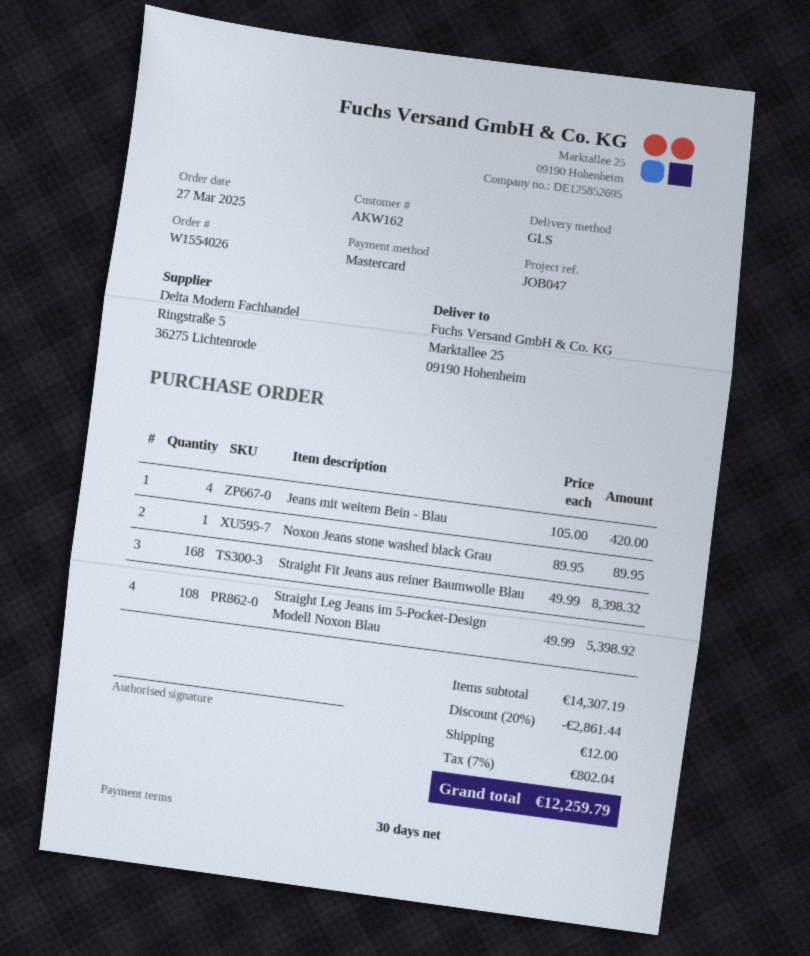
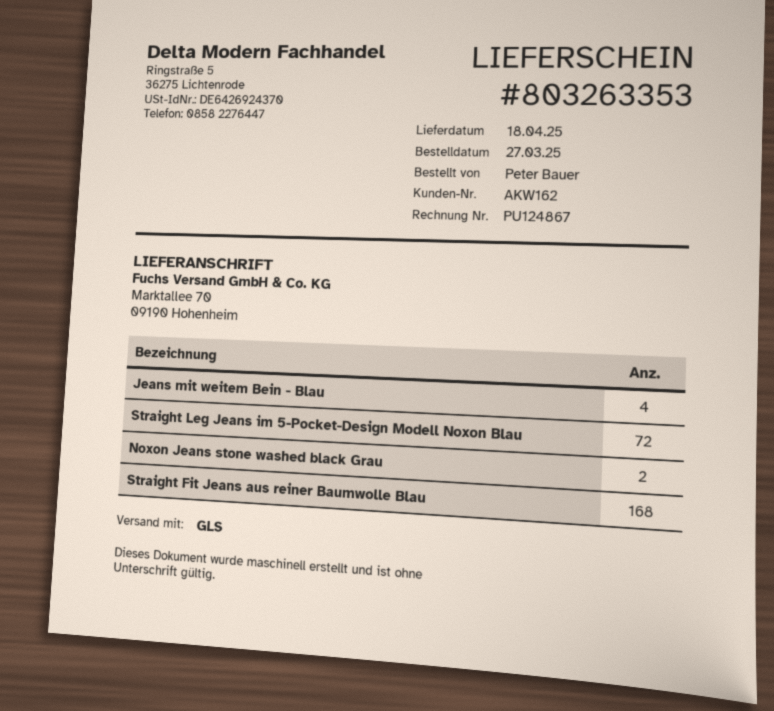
ship to: Marktallee 25, 09190 Hohenheim -> Marktallee 70, 09190 Hohenheim
Noxon Jeans stone washed black Grau: 1 -> 2
Straight Leg Jeans im 5-Pocket-Design Modell Noxon Blau: 108 -> 72

